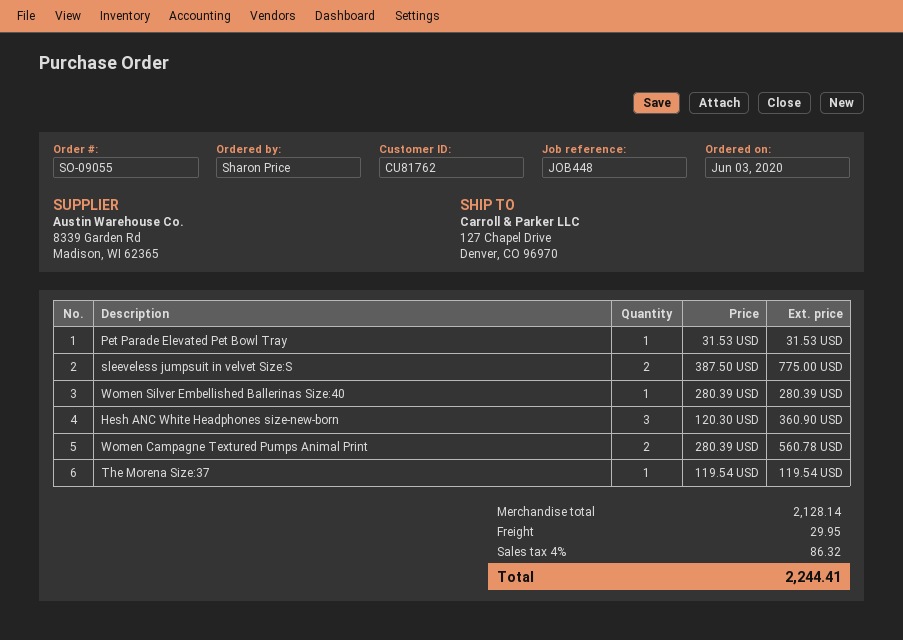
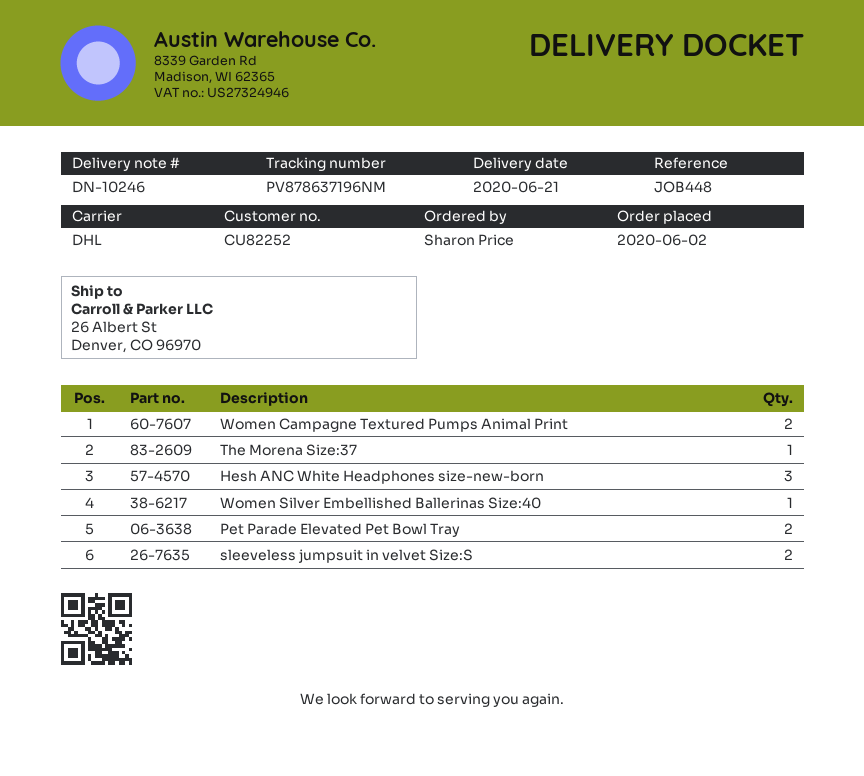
order date: 2020-06-03 -> 2020-06-02
customer number: CU81762 -> CU82252
ship to: 127 Chapel Drive, Denver, CO 96970 -> 26 Albert St, Denver, CO 96970
Pet Parade Elevated Pet Bowl Tray: 1 -> 2

